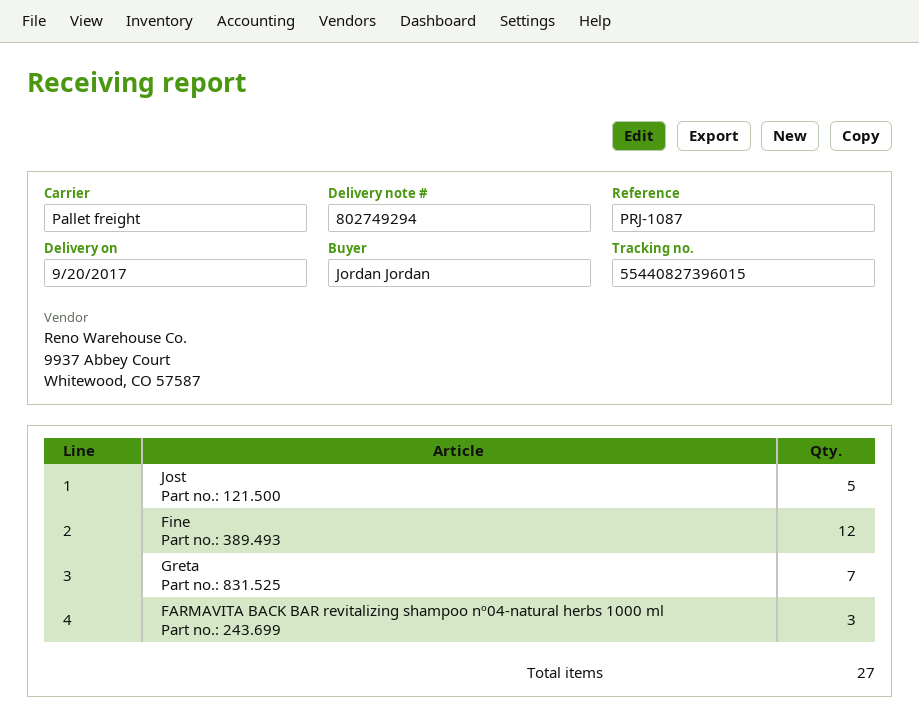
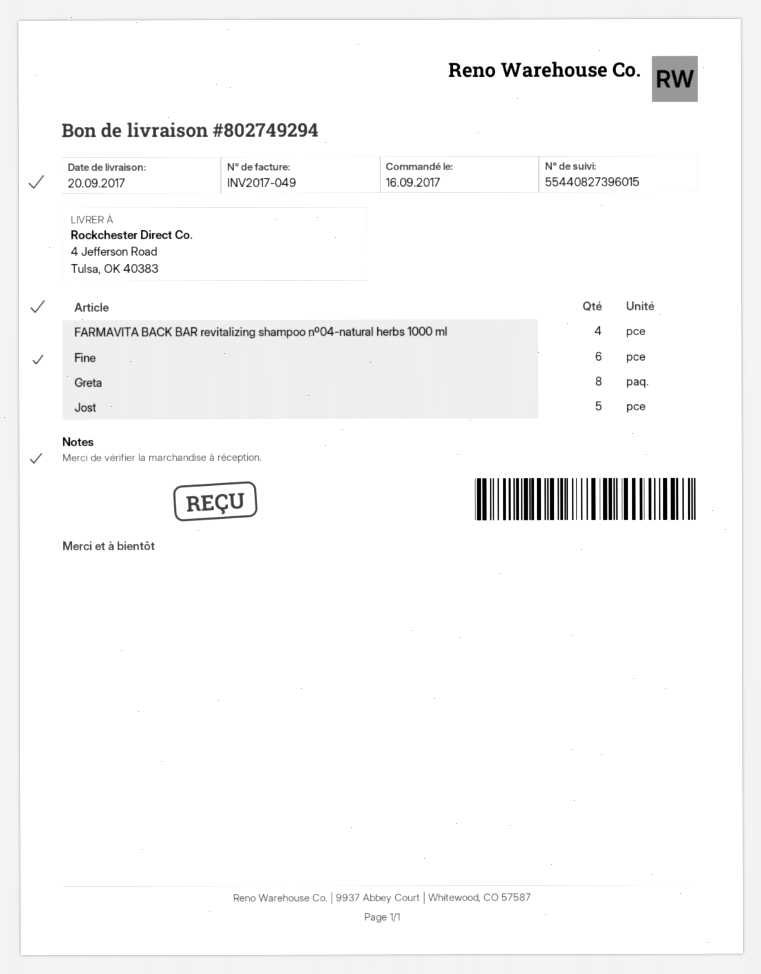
Fine: 12 -> 6
Greta: 7 -> 8
FARMAVITA BACK BAR revitalizing shampoo nº04-natural herbs 1000 ml: 3 -> 4

